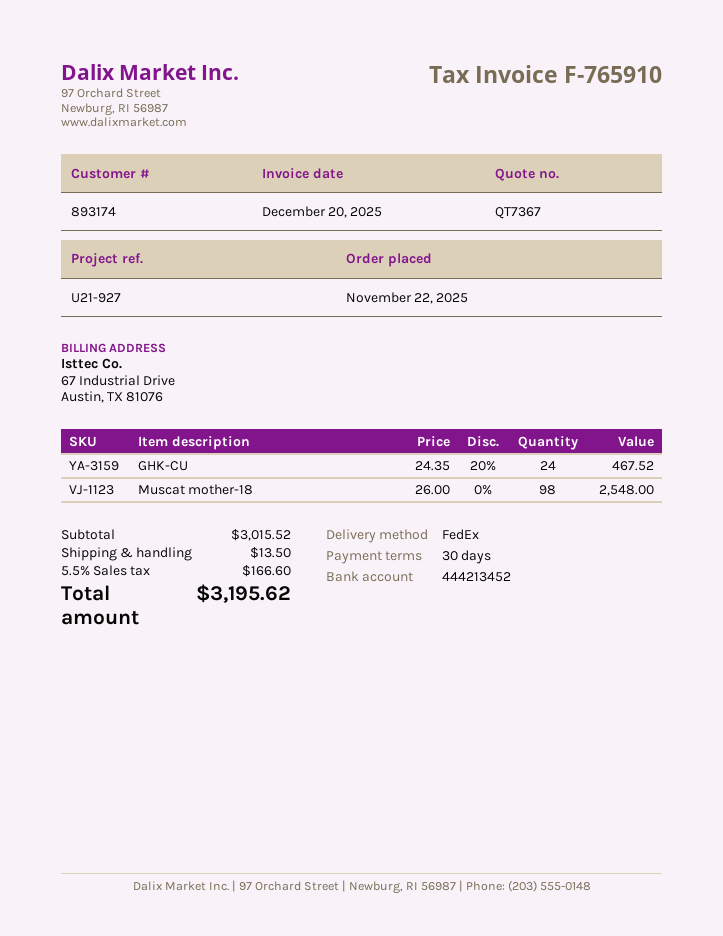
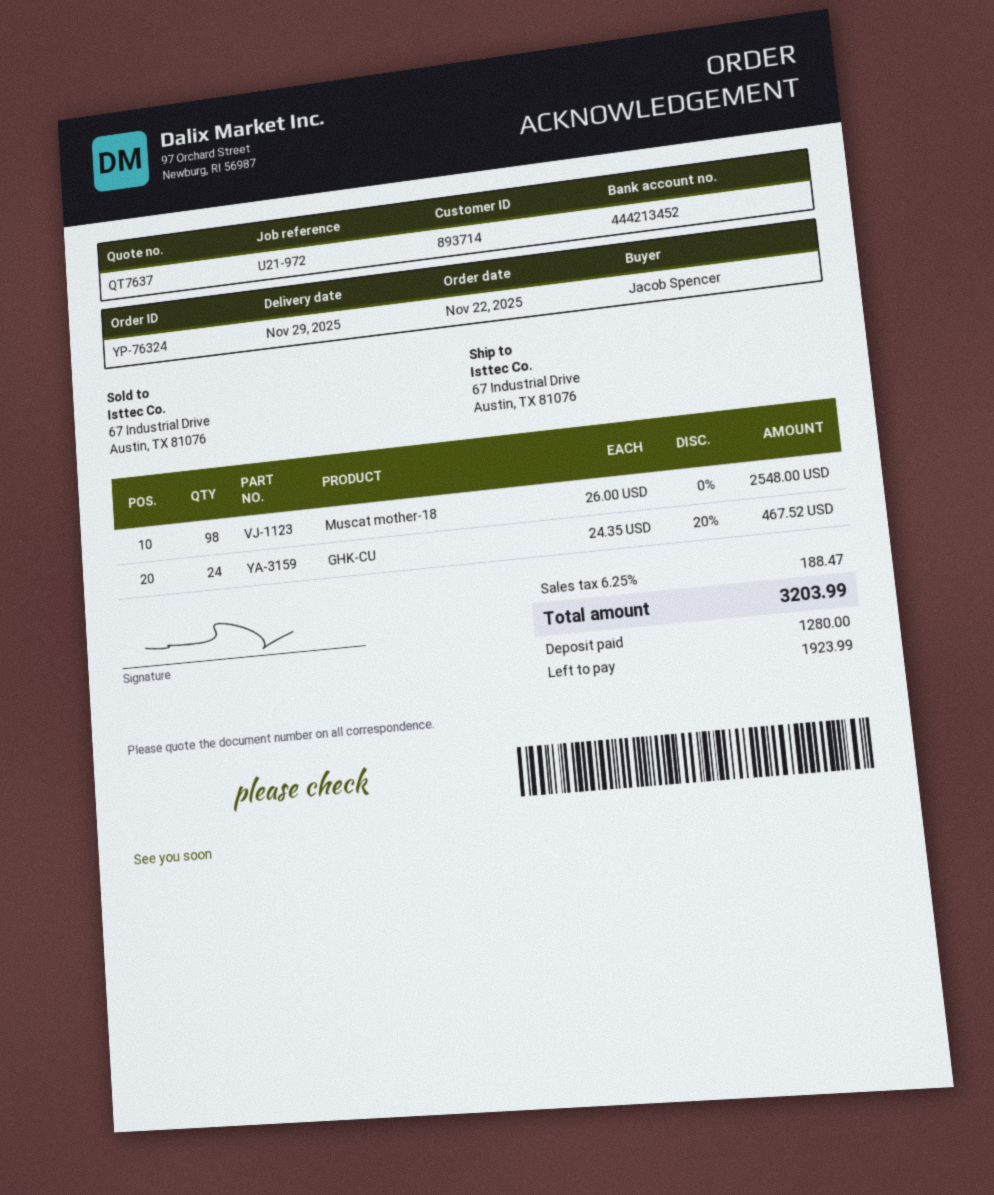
quote number: QT7367 -> QT7637
customer number: 893174 -> 893714
reference: U21-927 -> U21-972
shipping: 13.50 -> none
tax: 5.5% = 166.60 -> 6.25% = 188.47
total: 3195.62 -> 3203.99

